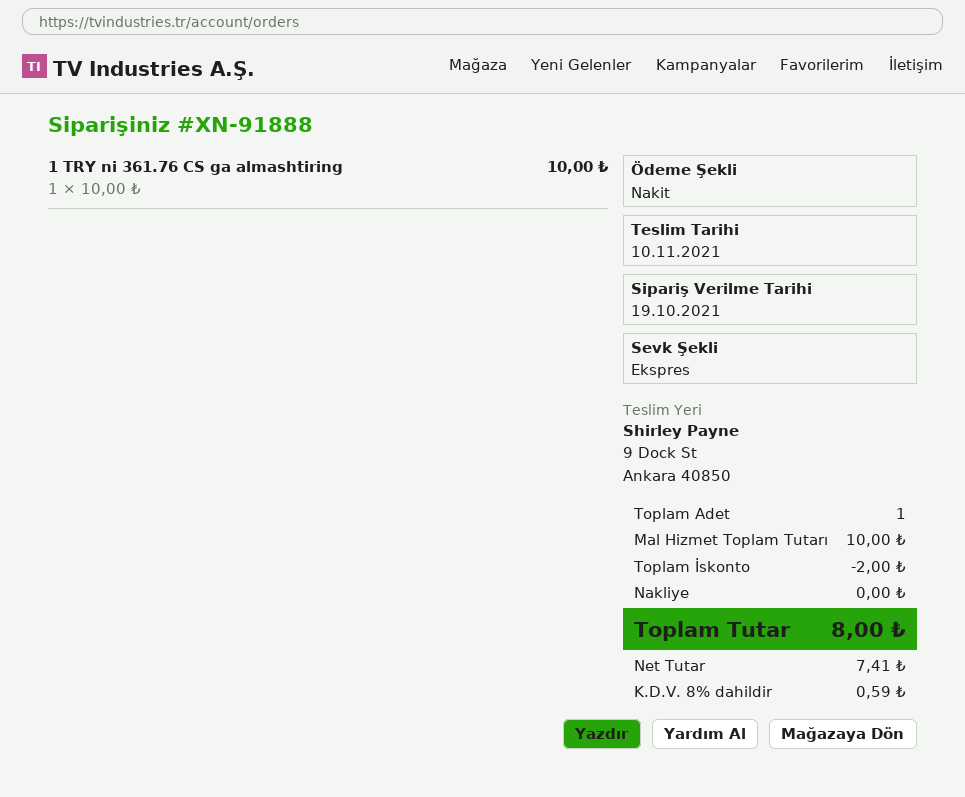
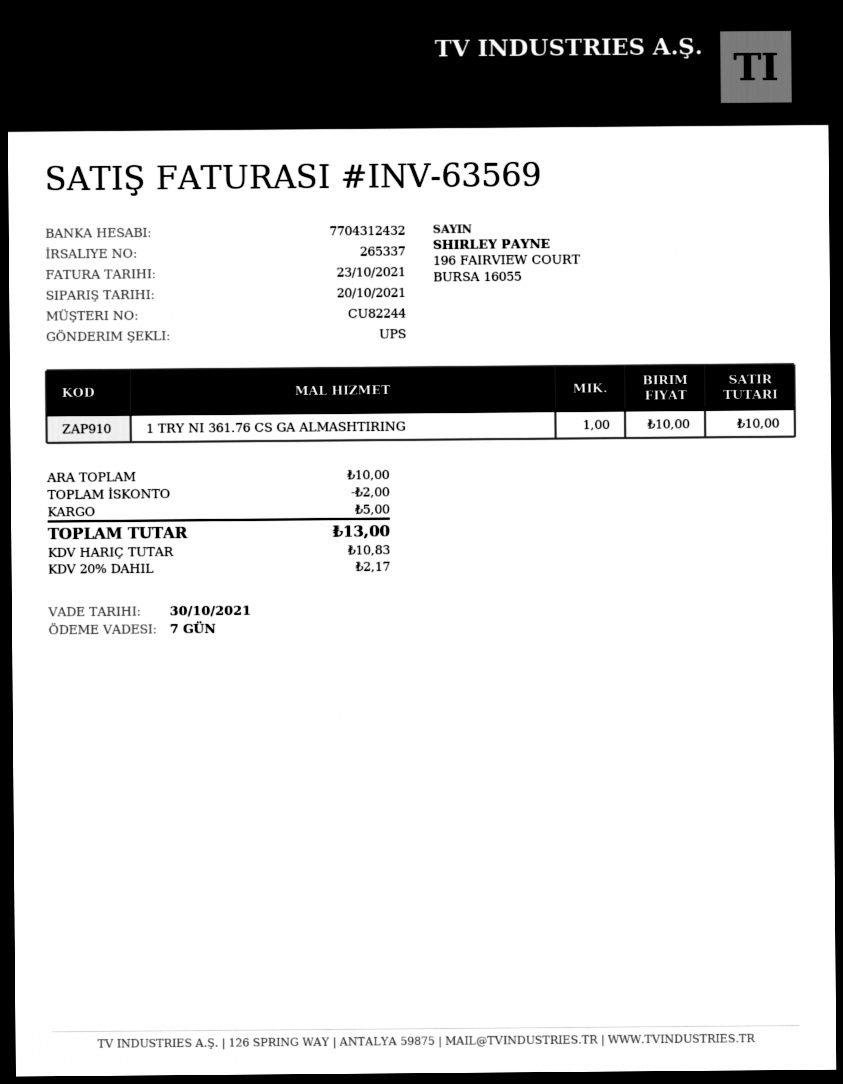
order date: 2021-10-19 -> 2021-10-20
shipping method: express -> UPS
shipping: 0.00 -> 5.00
net: 7.41 -> 10.83
tax: 8% = 0.59 -> 20% = 2.17
total: 8.00 -> 13.00

